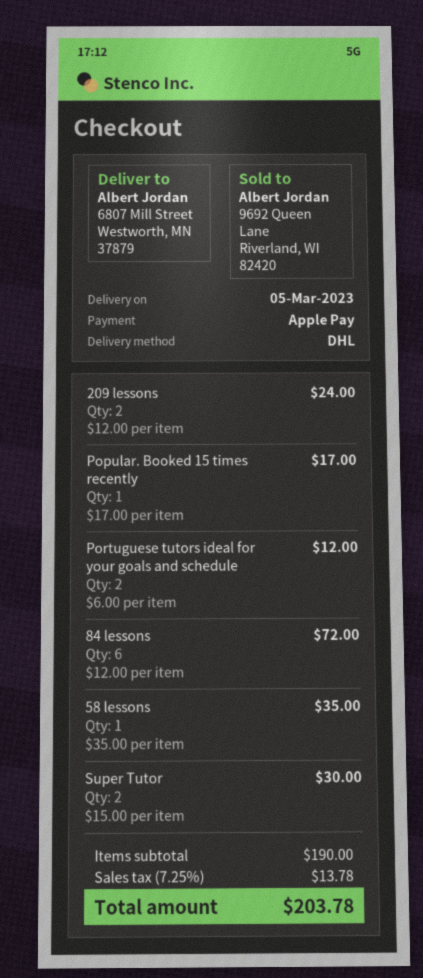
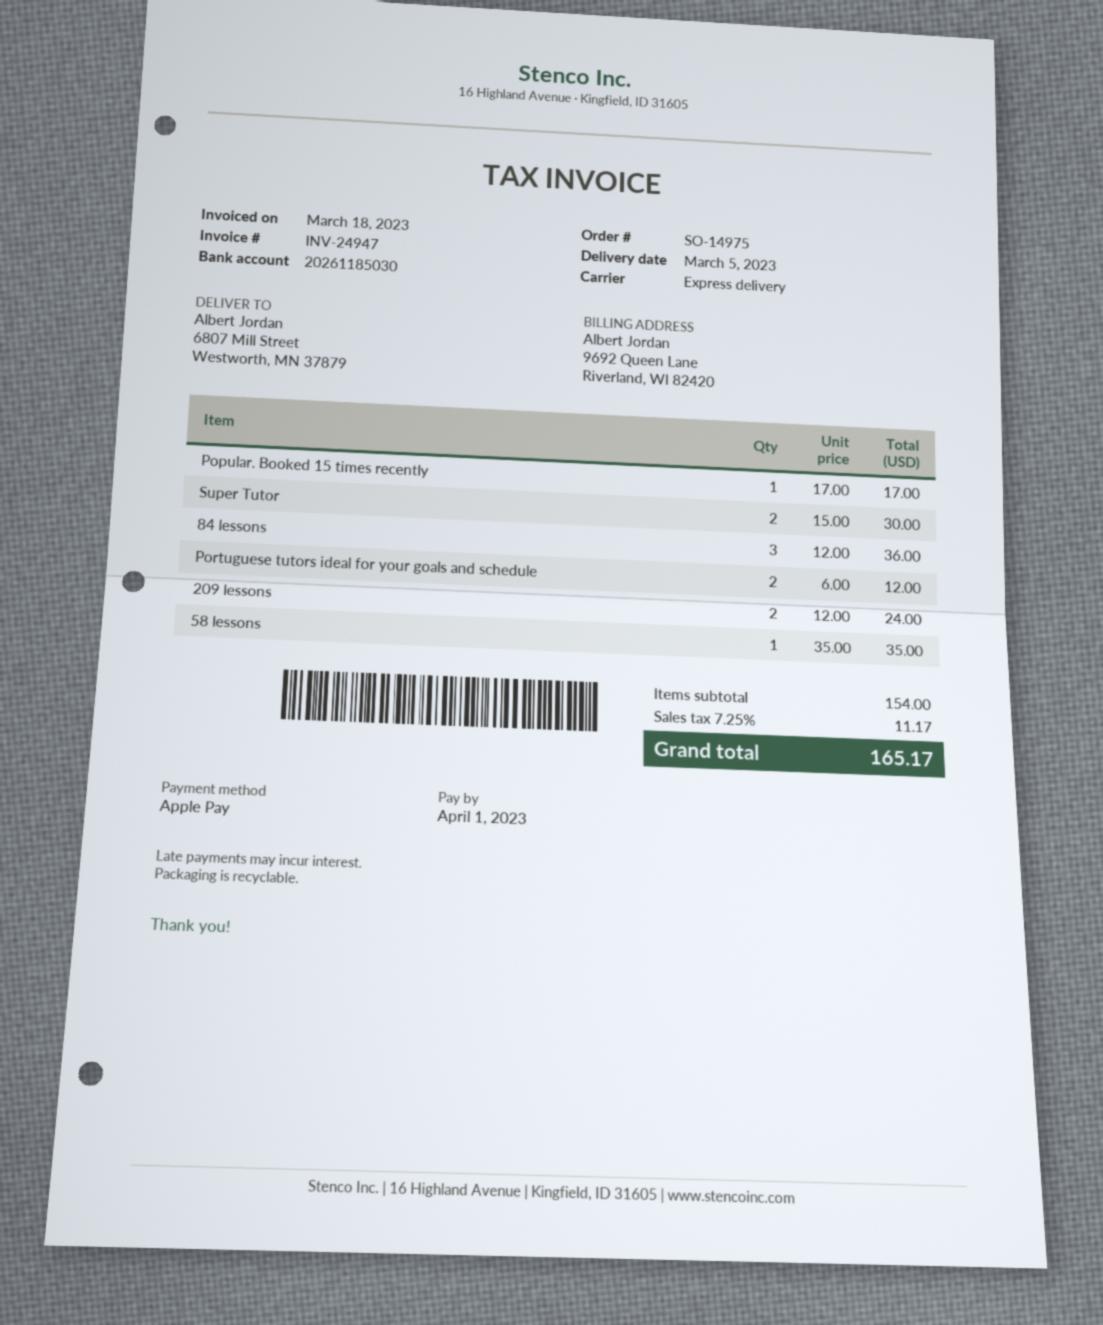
shipping method: DHL -> express
84 lessons: 6 x 12.00 = 72.00 -> 3 x 12.00 = 36.00
subtotal: 190.00 -> 154.00
tax: 7.25% = 13.78 -> 7.25% = 11.17
total: 203.78 -> 165.17

